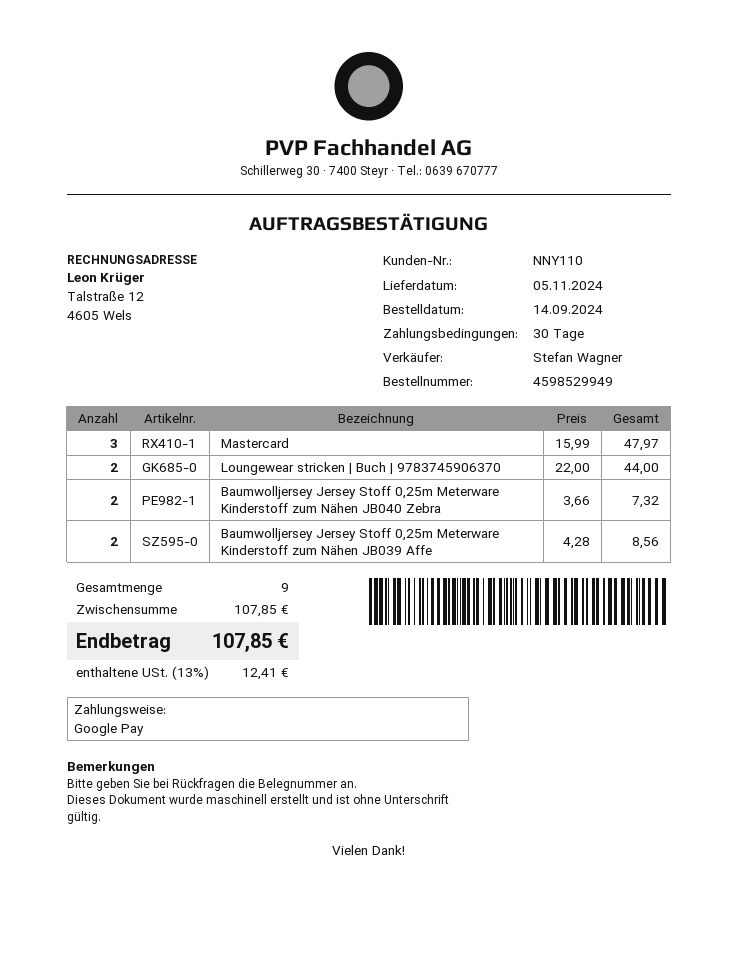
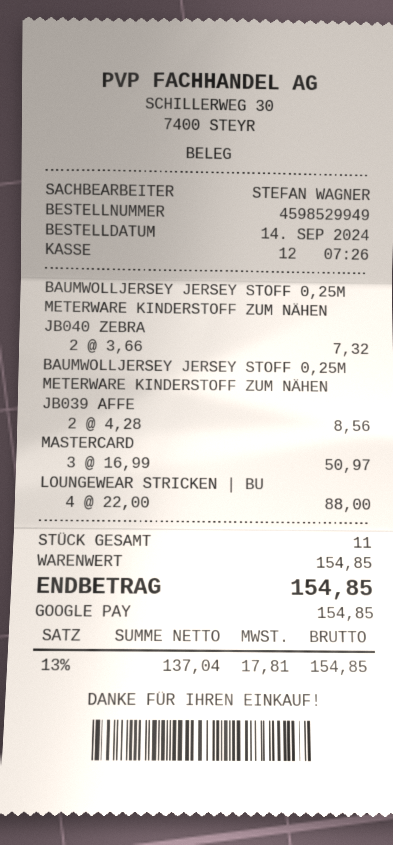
Mastercard: 3 x 15.99 = 47.97 -> 3 x 16.99 = 50.97
Loungewear stricken | Buch | 9783745906370: 2 x 22.00 = 44.00 -> 4 x 22.00 = 88.00
total quantity: 9 -> 11
subtotal: 107.85 -> 154.85
tax: 13% = 12.41 -> 13% = 17.81
total: 107.85 -> 154.85

